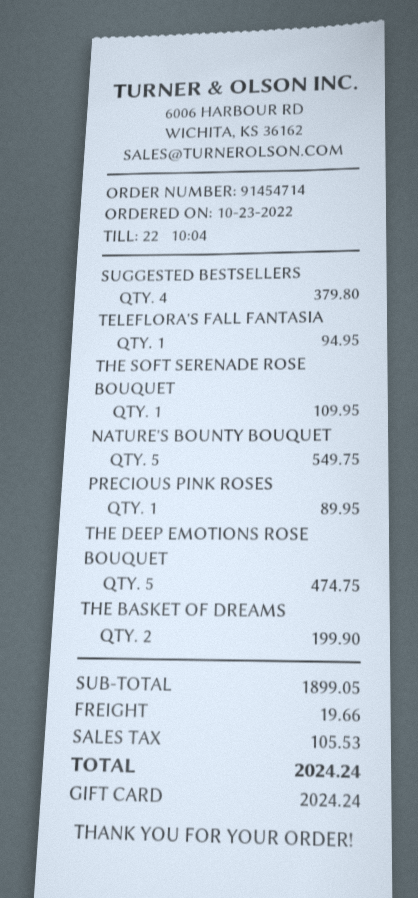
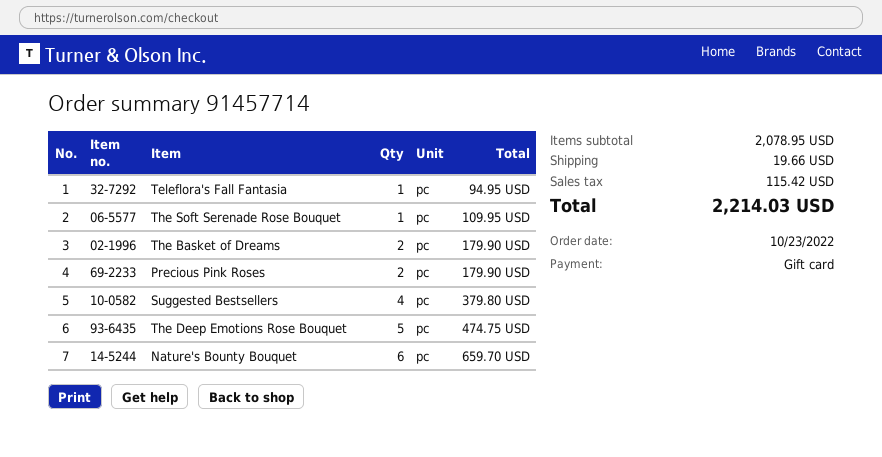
order number: 91454714 -> 91457714
NATURE'S BOUNTY BOUQUET: 5 for 549.75 -> 6 for 659.70
PRECIOUS PINK ROSES: 1 for 89.95 -> 2 for 179.90
THE BASKET OF DREAMS: 2 for 199.90 -> 2 for 179.90
subtotal: 1899.05 -> 2078.95
tax: 105.53 -> 115.42
total: 2024.24 -> 2214.03

